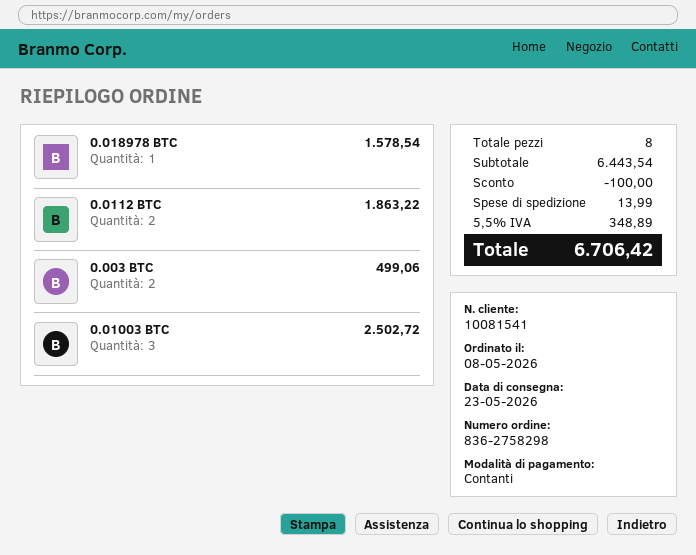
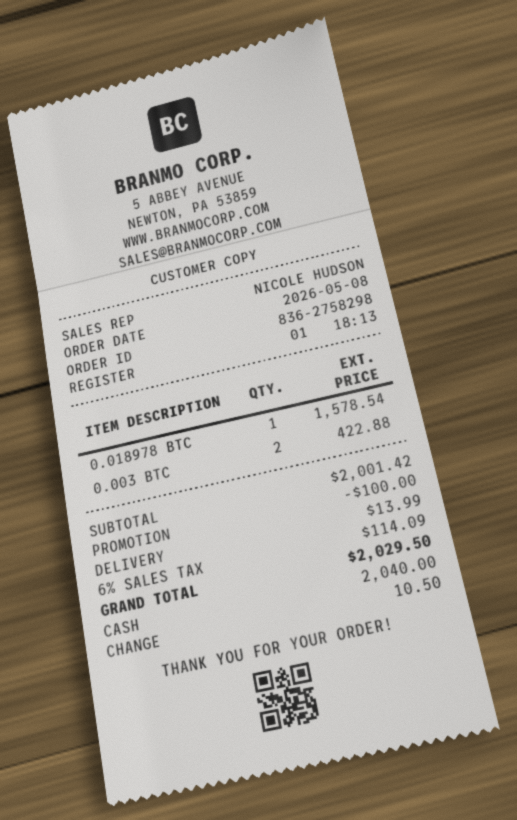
0.0112 BTC: 2 for 1863.22 -> none
0.003 BTC: 2 for 499.06 -> 2 for 422.88
0.01003 BTC: 3 for 2502.72 -> none
subtotal: 6443.54 -> 2001.42
tax: 5.5% = 348.89 -> 6% = 114.09
total: 6706.42 -> 2029.50

